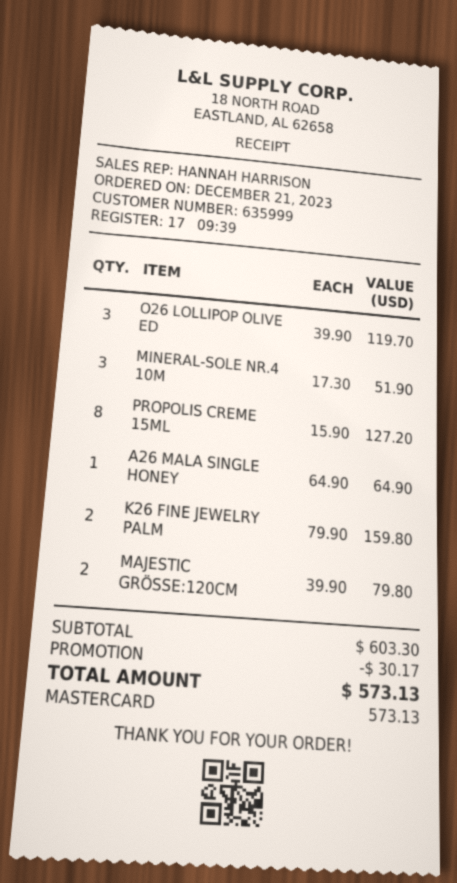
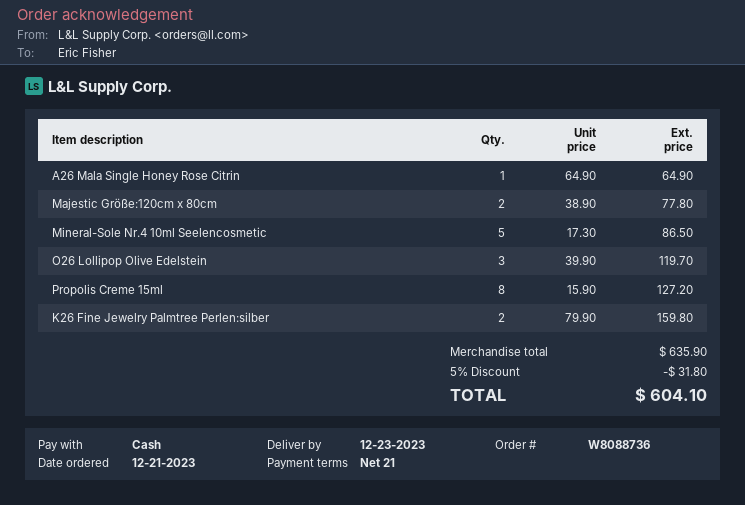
payment method: Mastercard -> cash
MINERAL-SOLE NR.4 10M: 3 x 17.30 = 51.90 -> 5 x 17.30 = 86.50
MAJESTIC GRÖSSE:120CM: 2 x 39.90 = 79.80 -> 2 x 38.90 = 77.80
subtotal: 603.30 -> 635.90
discount: 30.17 -> 31.80
total: 573.13 -> 604.10

